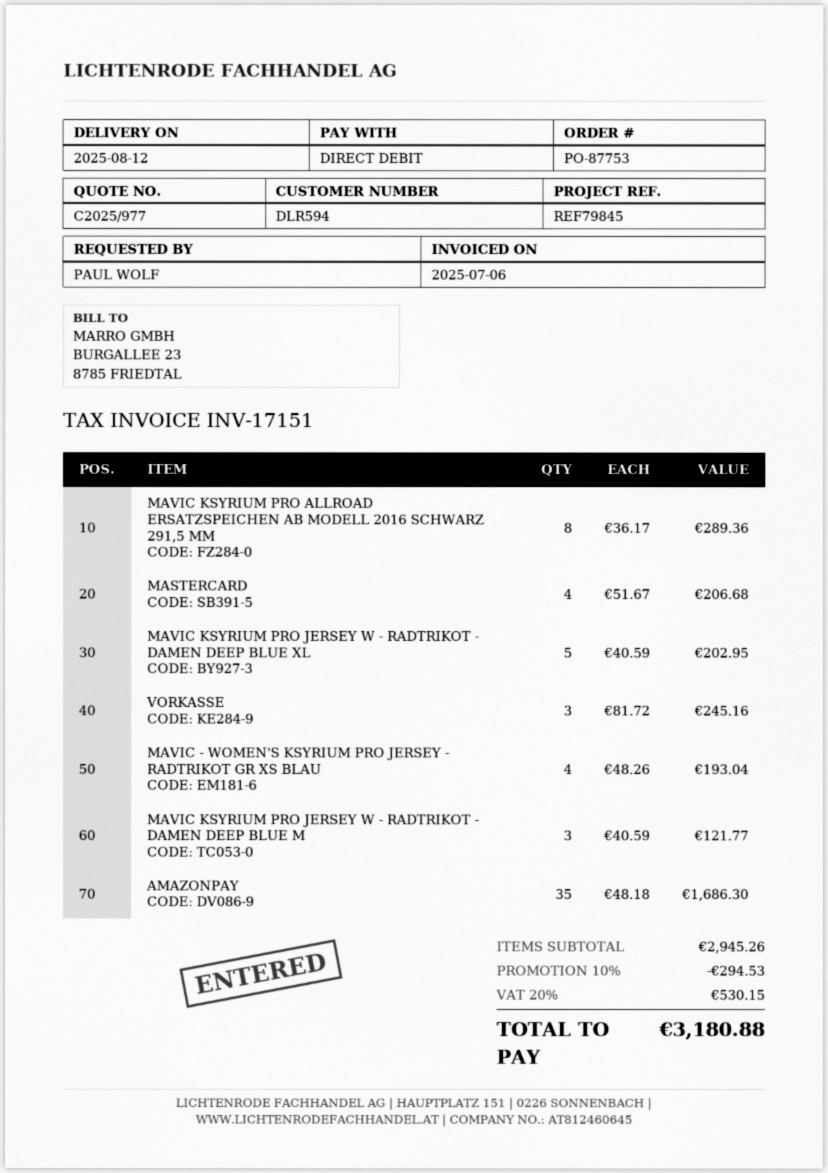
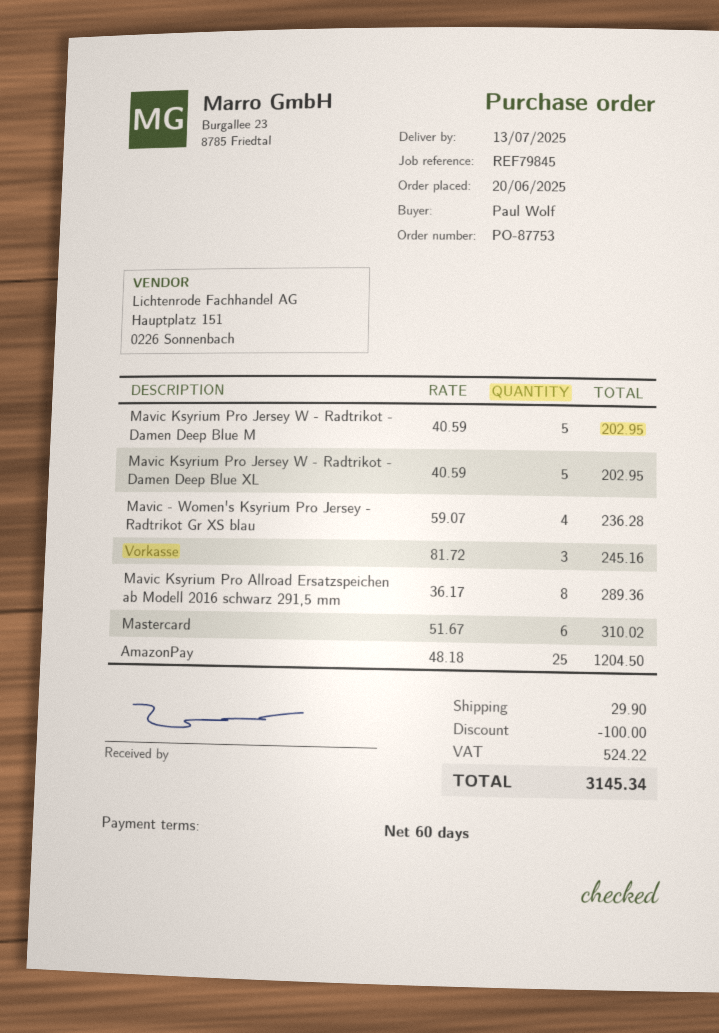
delivery date: 2025-08-12 -> 2025-07-13
MASTERCARD: 4 x 51.67 = 206.68 -> 6 x 51.67 = 310.02
MAVIC - WOMEN'S KSYRIUM PRO JERSEY - RADTRIKOT GR XS BLAU: 4 x 48.26 = 193.04 -> 4 x 59.07 = 236.28
MAVIC KSYRIUM PRO JERSEY W - RADTRIKOT - DAMEN DEEP BLUE M: 3 x 40.59 = 121.77 -> 5 x 40.59 = 202.95
AMAZONPAY: 35 x 48.18 = 1686.30 -> 25 x 48.18 = 1204.50
discount: 294.53 -> 100.00
shipping: none -> 29.90
tax: 530.15 -> 524.22
total: 3180.88 -> 3145.34

